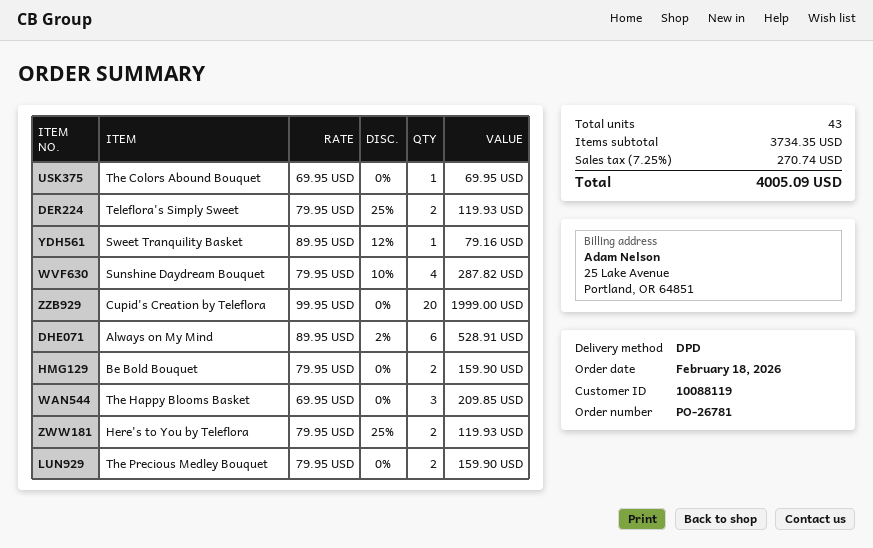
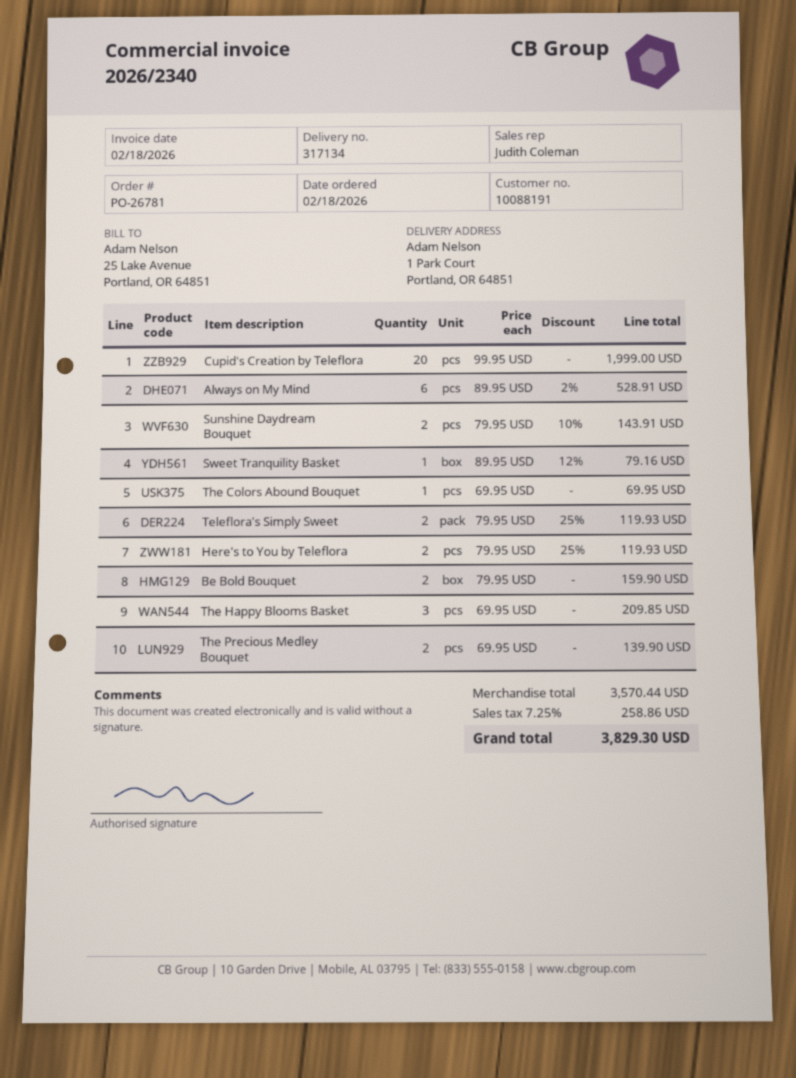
customer number: 10088119 -> 10088191
Sunshine Daydream Bouquet: 4 x 79.95 - 10% = 287.82 -> 2 x 79.95 - 10% = 143.91
The Precious Medley Bouquet: 2 x 79.95 = 159.90 -> 2 x 69.95 = 139.90
subtotal: 3734.35 -> 3570.44
tax: 7.25% = 270.74 -> 7.25% = 258.86
total: 4005.09 -> 3829.30

